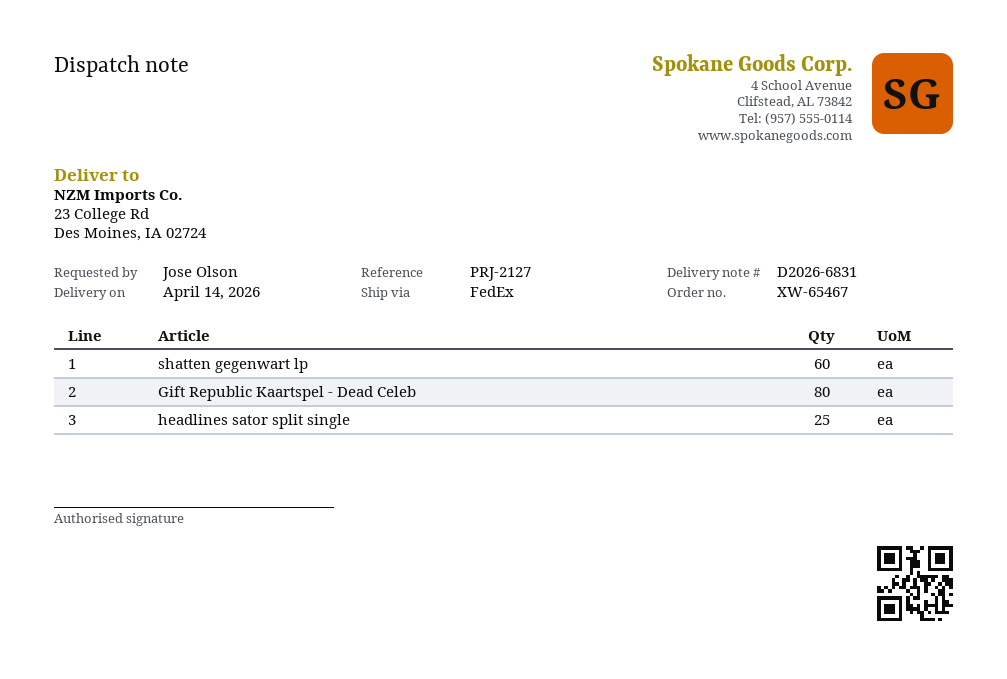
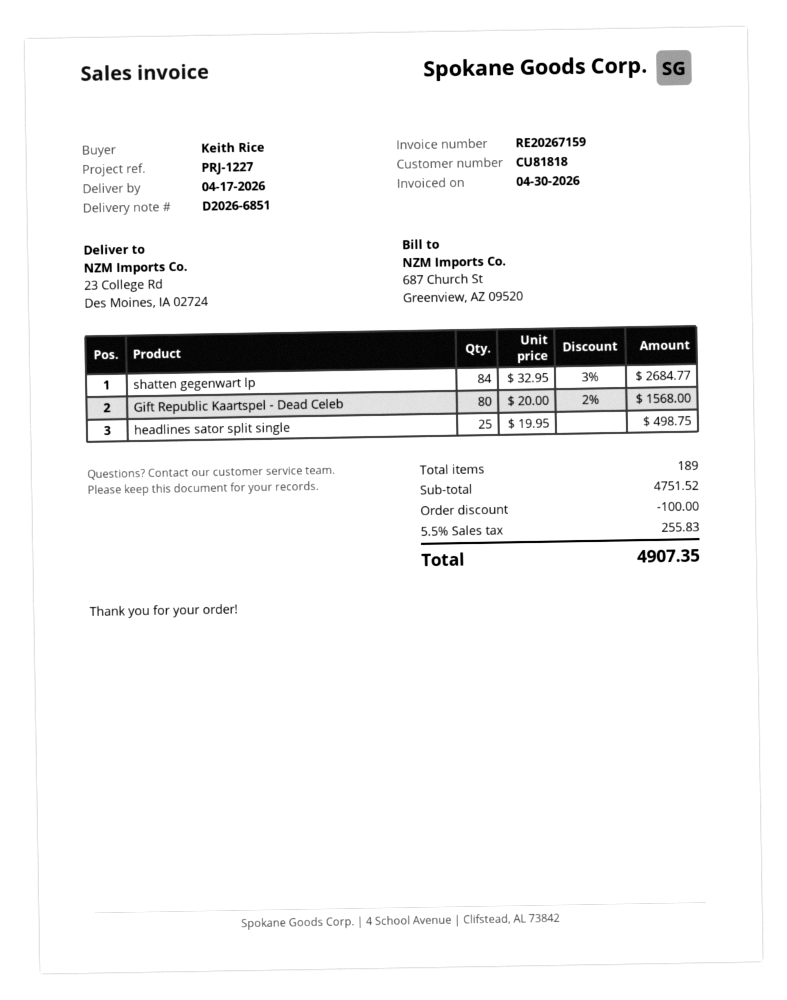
delivery note number: D2026-6831 -> D2026-6851
delivery date: 2026-04-14 -> 2026-04-17
reference: PRJ-2127 -> PRJ-1227
ordered by: Jose Olson -> Keith Rice
shatten gegenwart lp: 60 -> 84

